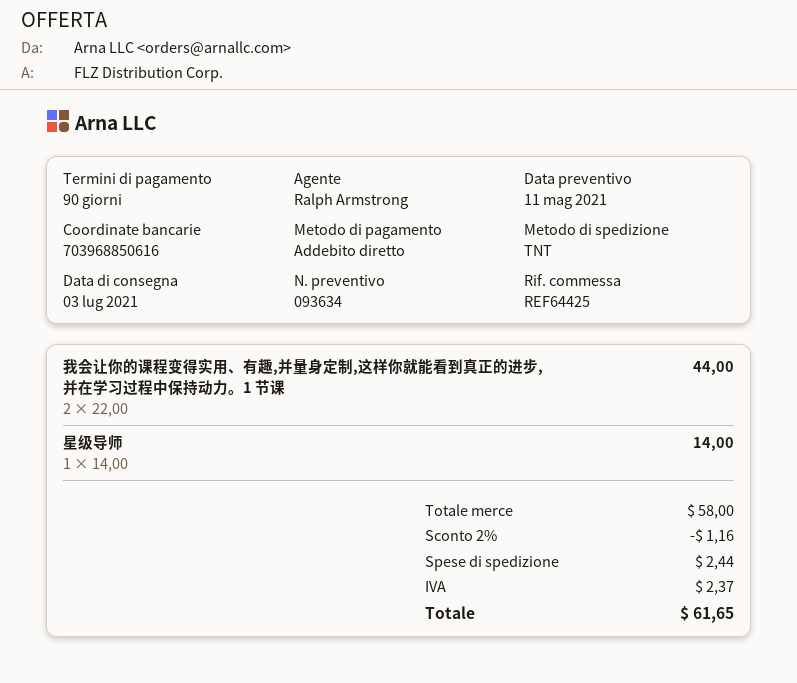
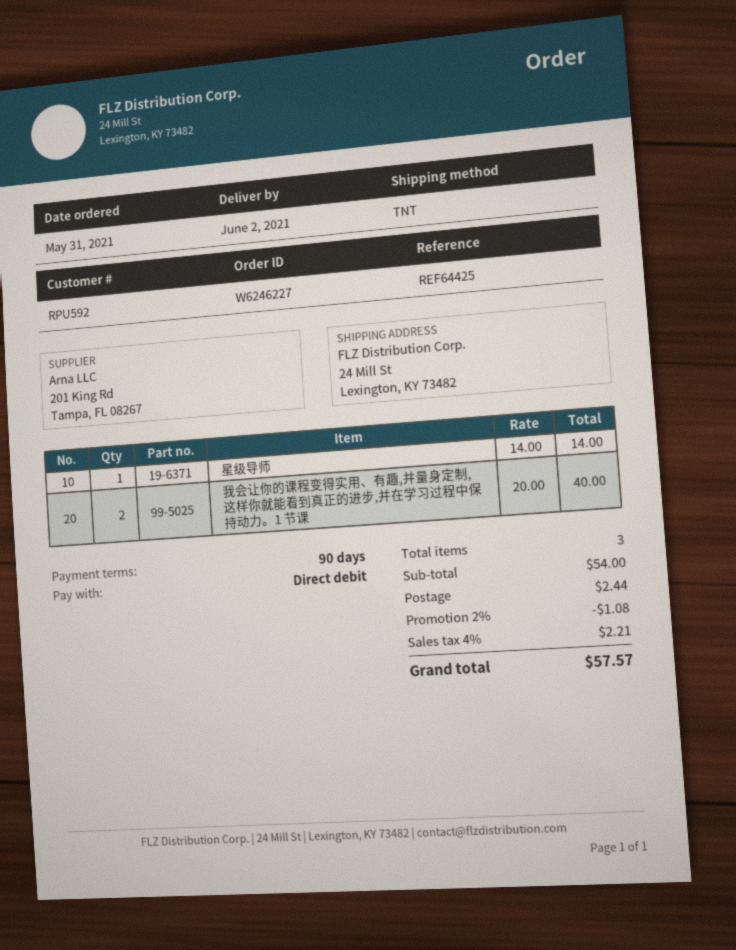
delivery date: 2021-07-03 -> 2021-06-02
我会让你的课程变得实用、有趣,并量身定制,这样你就能看到真正的进步,并在学习过程中保持动力。1 节课: 2 x 22.00 = 44.00 -> 2 x 20.00 = 40.00
subtotal: 58.00 -> 54.00
discount: 2% = 1.16 -> 2% = 1.08
tax: 2.37 -> 2.21
total: 61.65 -> 57.57

